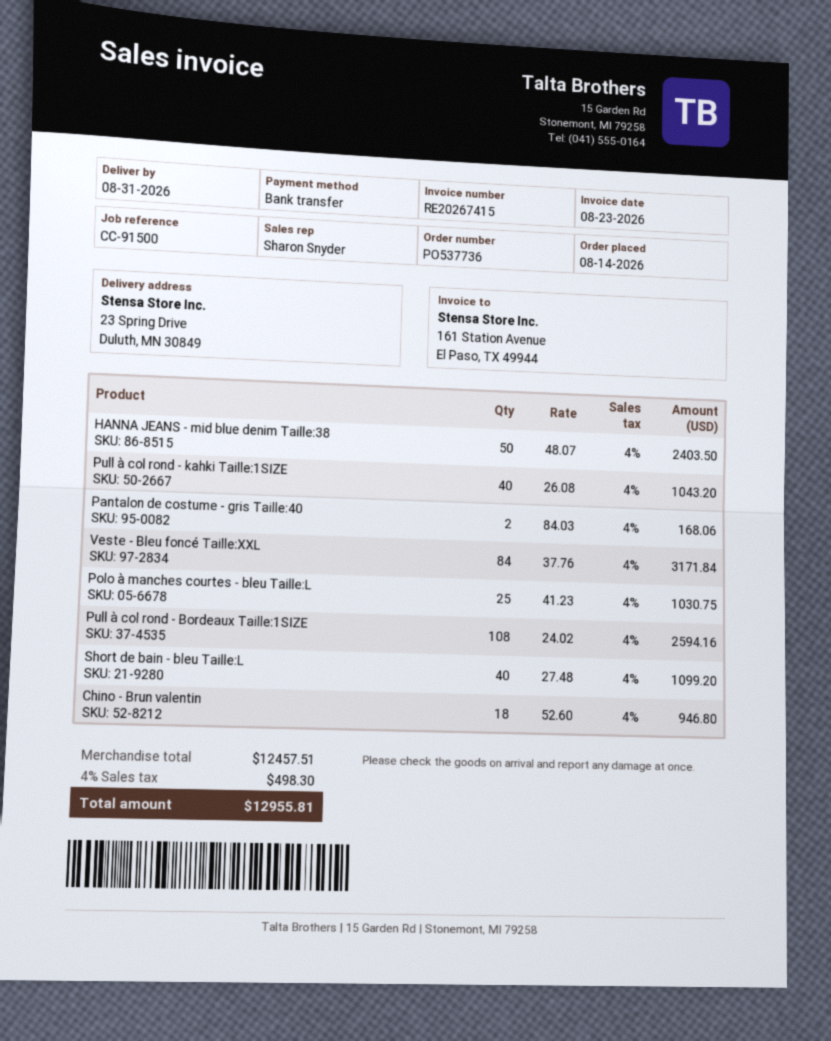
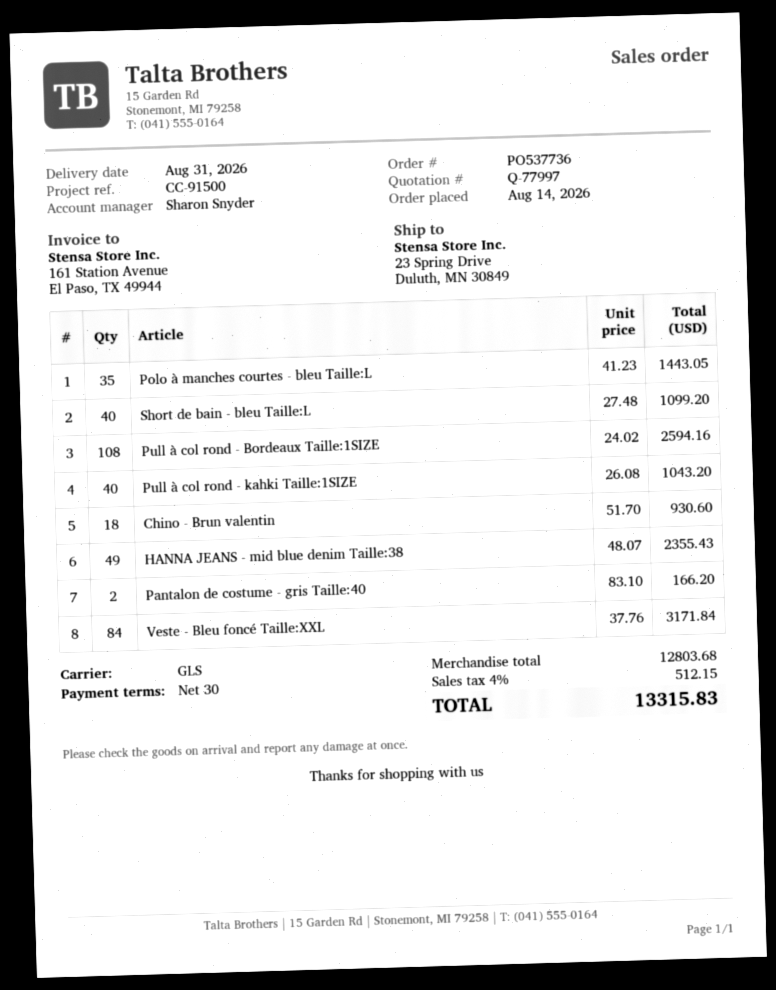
HANNA JEANS - mid blue denim Taille:38: 50 x 48.07 = 2403.50 -> 49 x 48.07 = 2355.43
Pantalon de costume - gris Taille:40: 2 x 84.03 = 168.06 -> 2 x 83.10 = 166.20
Polo à manches courtes - bleu Taille:L: 25 x 41.23 = 1030.75 -> 35 x 41.23 = 1443.05
Chino - Brun valentin: 18 x 52.60 = 946.80 -> 18 x 51.70 = 930.60
subtotal: 12457.51 -> 12803.68
tax: 4% = 498.30 -> 4% = 512.15
total: 12955.81 -> 13315.83

